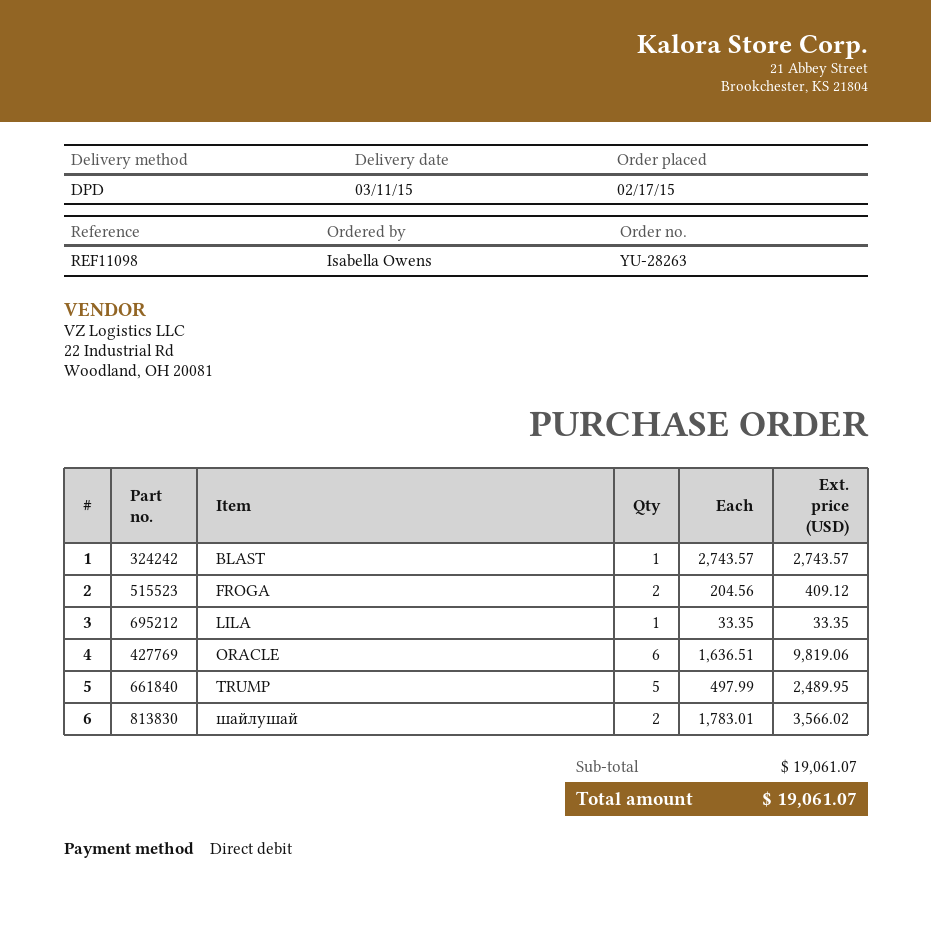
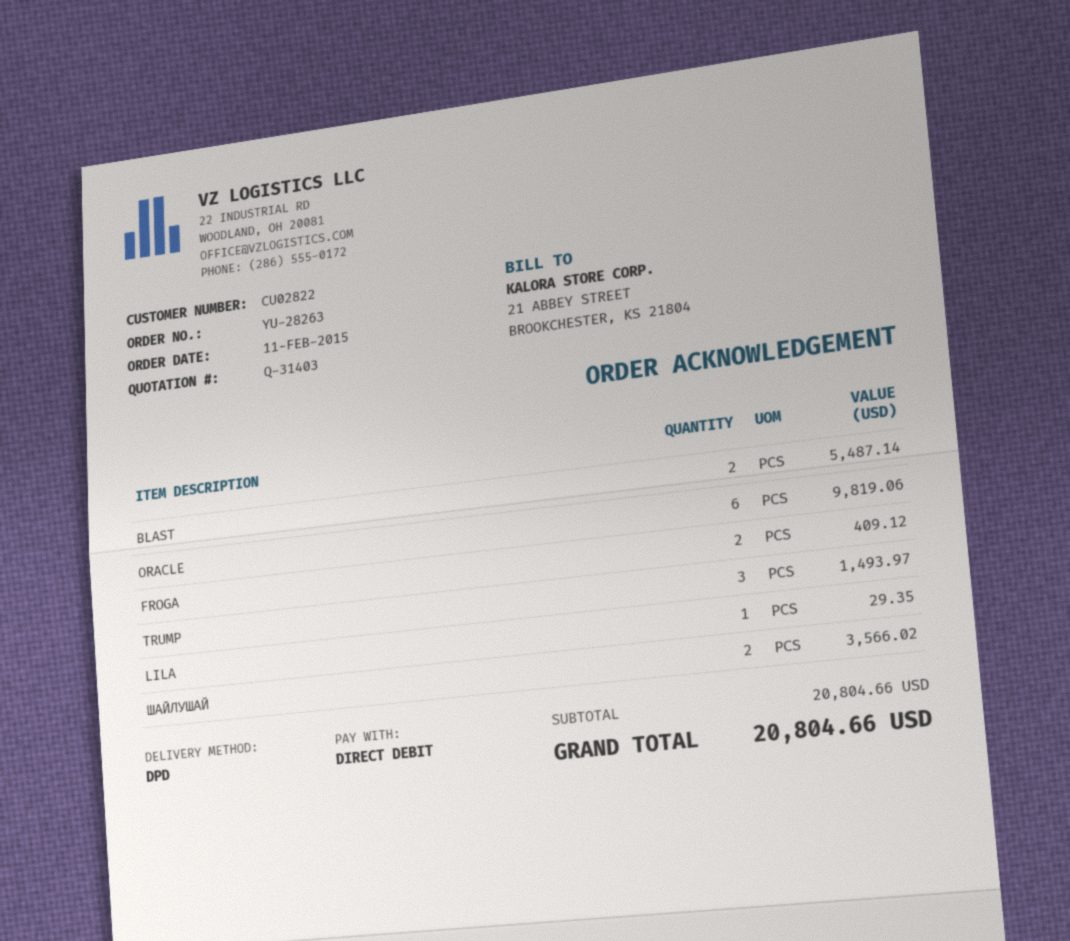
order date: 2015-02-17 -> 2015-02-11
BLAST: 1 for 2743.57 -> 2 for 5487.14
LILA: 1 for 33.35 -> 1 for 29.35
TRUMP: 5 for 2489.95 -> 3 for 1493.97
subtotal: 19061.07 -> 20804.66
total: 19061.07 -> 20804.66

